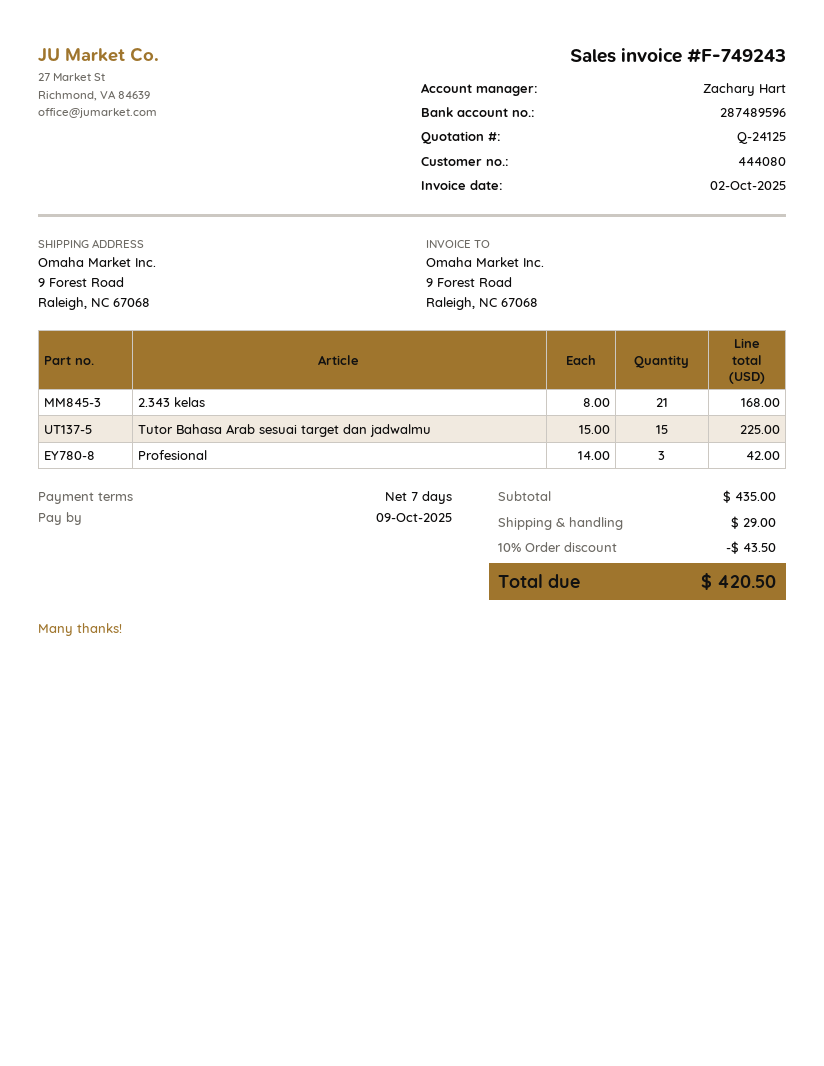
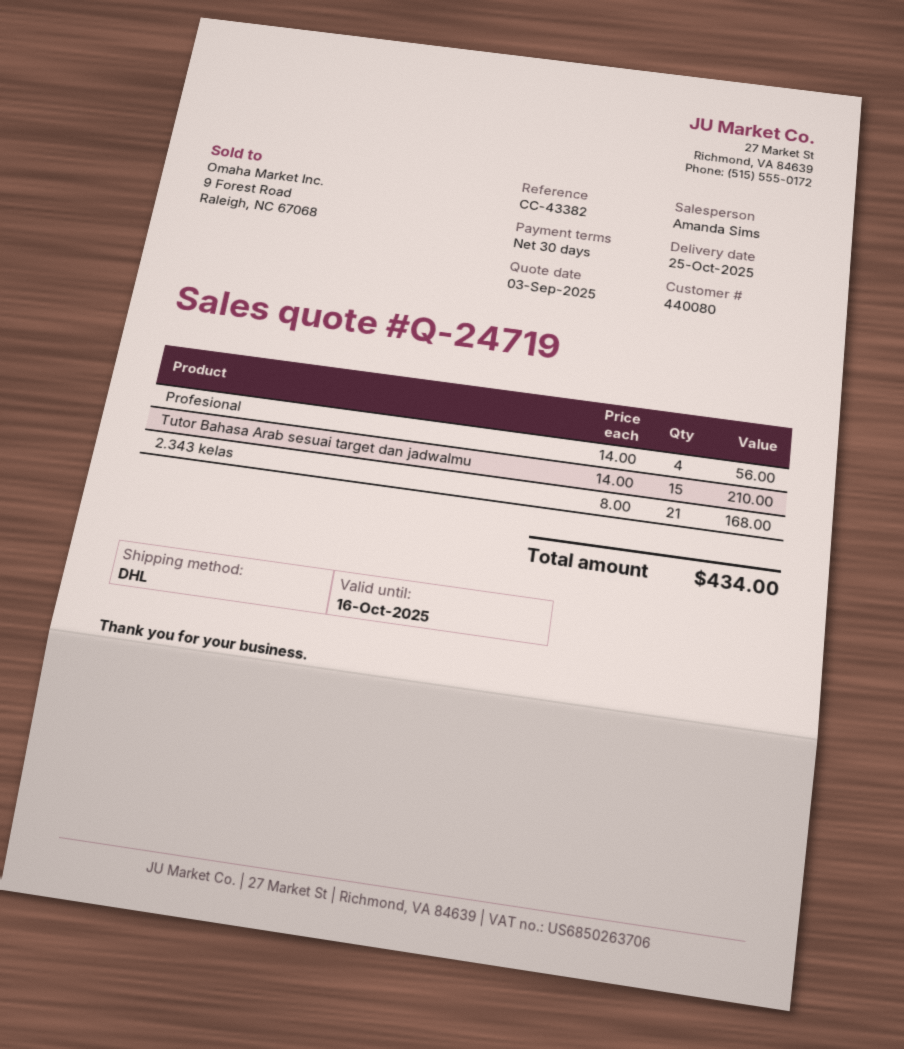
quote number: Q-24125 -> Q-24719
payment terms: 7 days -> 30 days
customer number: 444080 -> 440080
sales rep: Zachary Hart -> Amanda Sims
Tutor Bahasa Arab sesuai target dan jadwalmu: 15 x 15.00 = 225.00 -> 15 x 14.00 = 210.00
Profesional: 3 x 14.00 = 42.00 -> 4 x 14.00 = 56.00
discount: 10% = 43.50 -> none
shipping: 29.00 -> none
total: 420.50 -> 434.00

